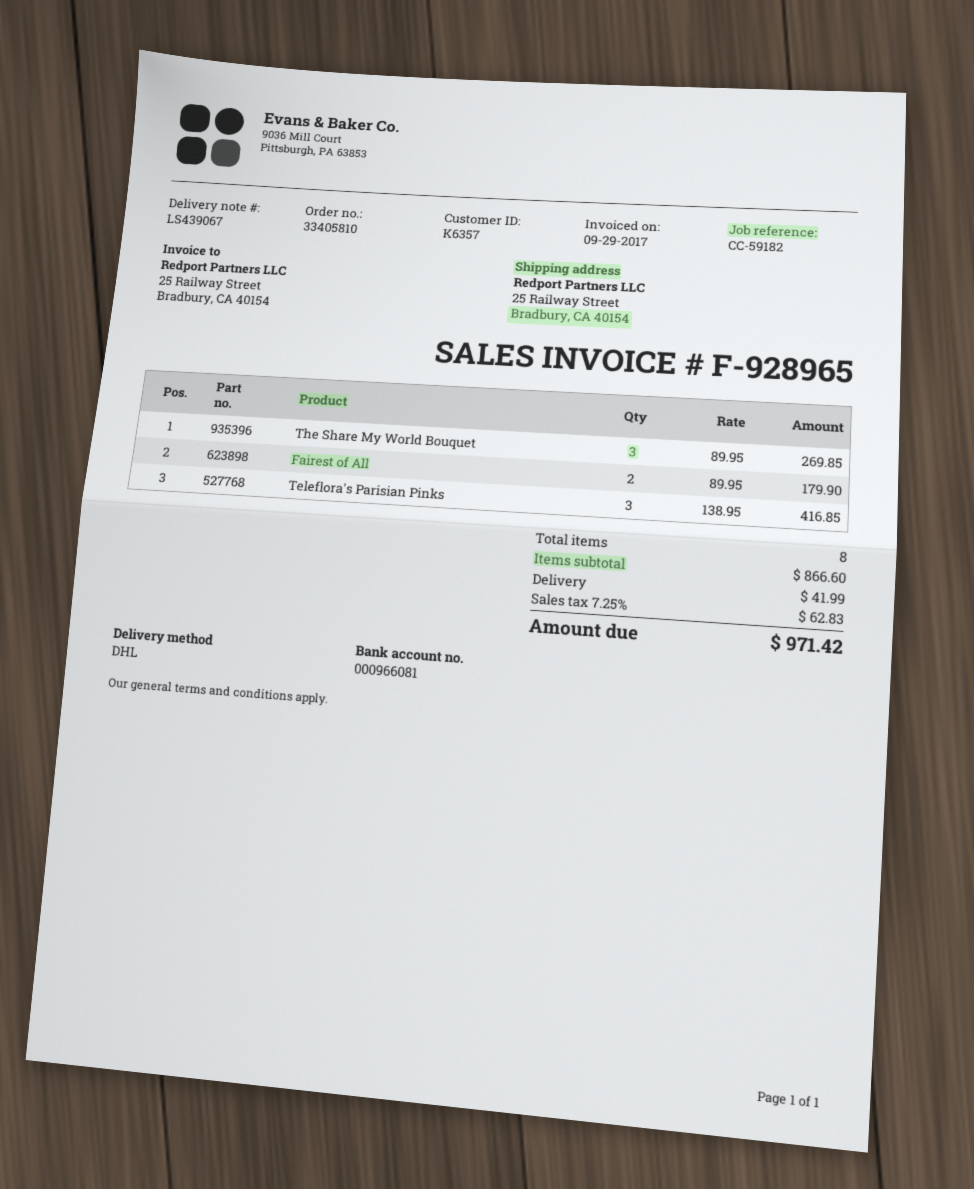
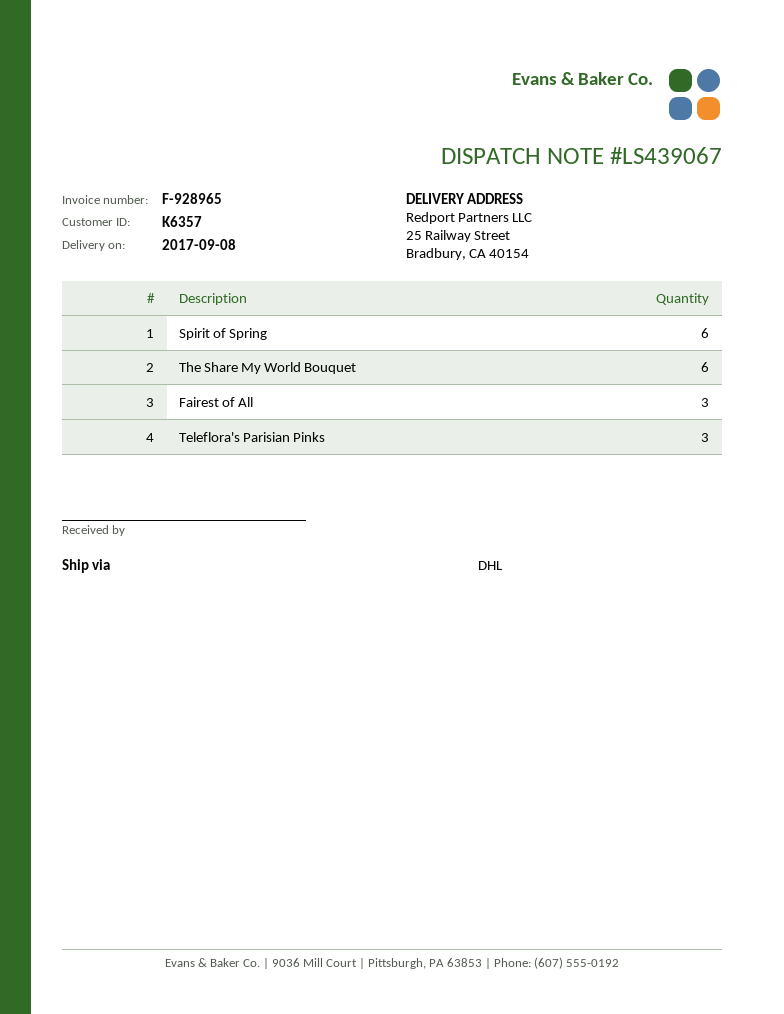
The Share My World Bouquet: 3 -> 6
Fairest of All: 2 -> 3
Spirit of Spring: none -> 6

